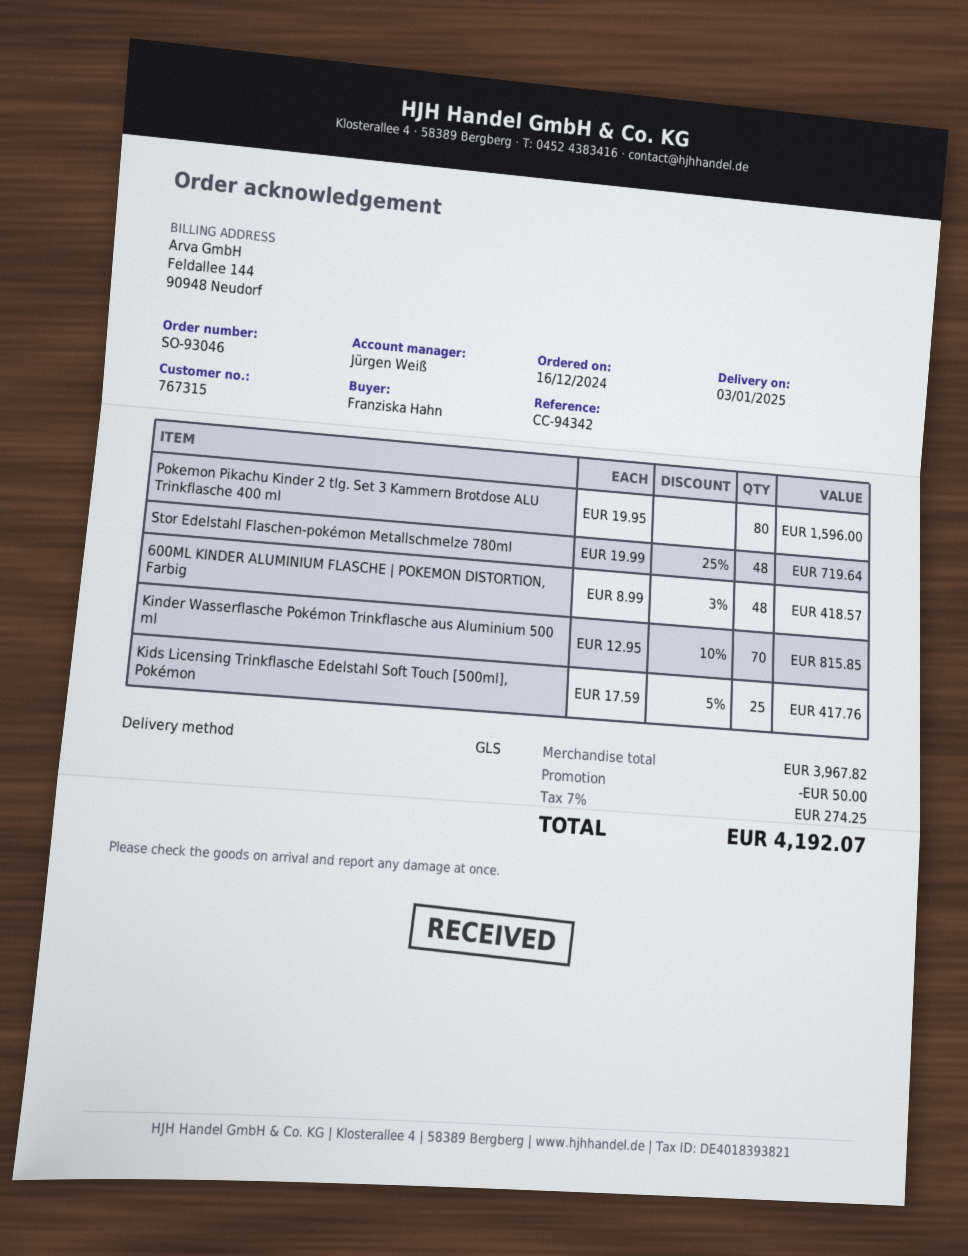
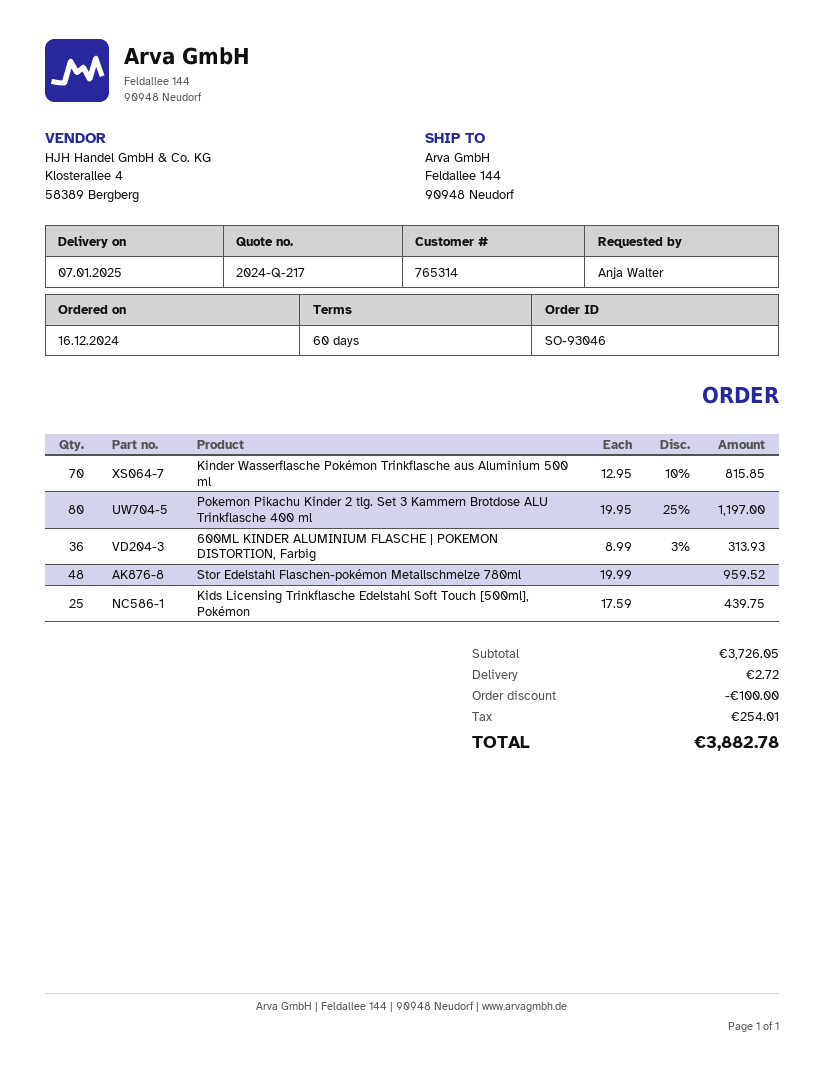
delivery date: 2025-01-03 -> 2025-01-07
customer number: 767315 -> 765314
ordered by: Franziska Hahn -> Anja Walter
Pokemon Pikachu Kinder 2 tlg. Set 3 Kammern Brotdose ALU Trinkflasche 400 ml: 80 x 19.95 = 1596.00 -> 80 x 19.95 - 25% = 1197.00
Stor Edelstahl Flaschen-pokémon Metallschmelze 780ml: 48 x 19.99 - 25% = 719.64 -> 48 x 19.99 = 959.52
600ML KINDER ALUMINIUM FLASCHE | POKEMON DISTORTION, Farbig: 48 x 8.99 - 3% = 418.57 -> 36 x 8.99 - 3% = 313.93
Kids Licensing Trinkflasche Edelstahl Soft Touch [500ml], Pokémon: 25 x 17.59 - 5% = 417.76 -> 25 x 17.59 = 439.75
subtotal: 3967.82 -> 3726.05
discount: 50.00 -> 100.00
shipping: none -> 2.72
tax: 274.25 -> 254.01
total: 4192.07 -> 3882.78

